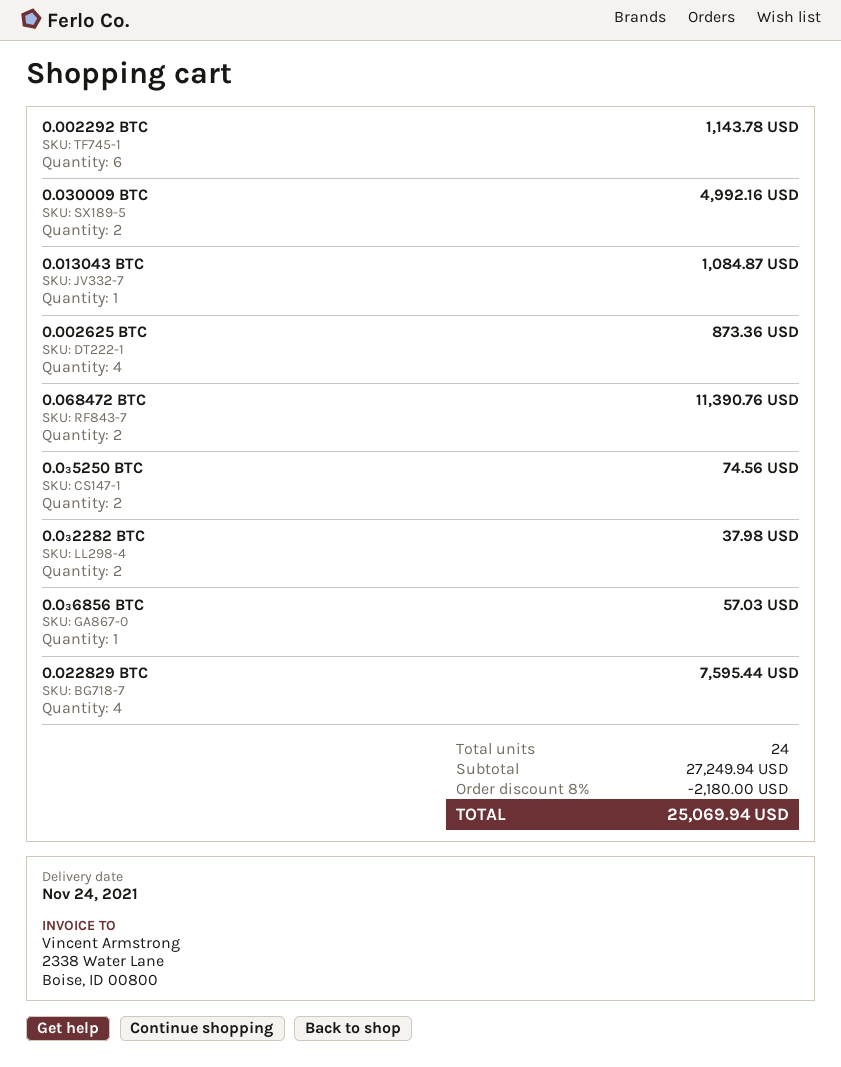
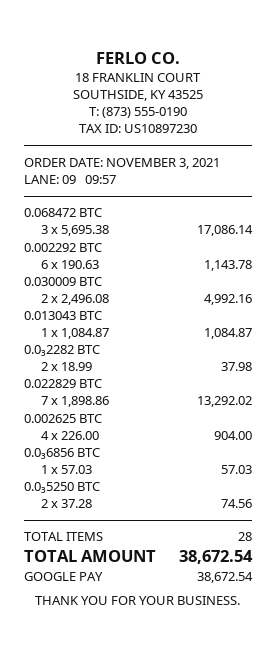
0.002625 BTC: 4 for 873.36 -> 4 for 904.00
0.068472 BTC: 2 for 11390.76 -> 3 for 17086.14
0.022829 BTC: 4 for 7595.44 -> 7 for 13292.02
total quantity: 24 -> 28
discount: 8% = 2180.00 -> none
total: 25069.94 -> 38672.54

